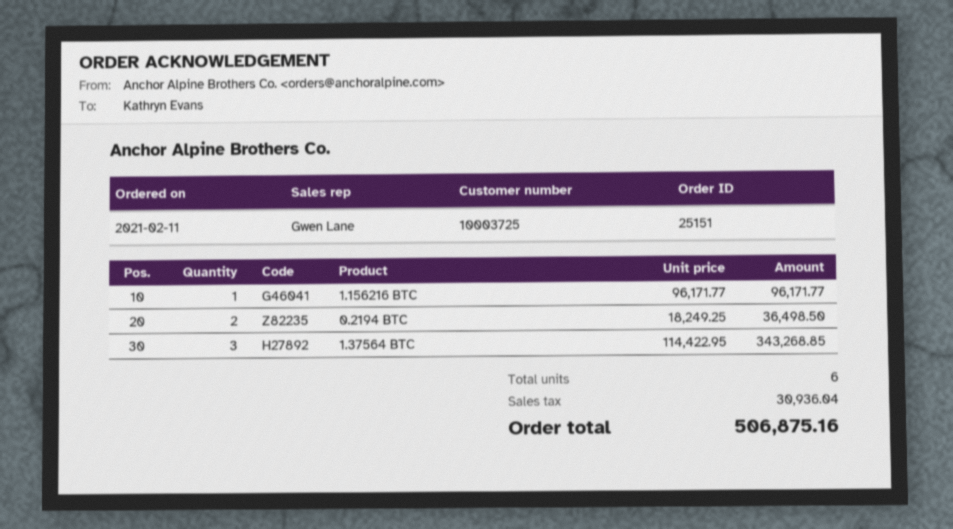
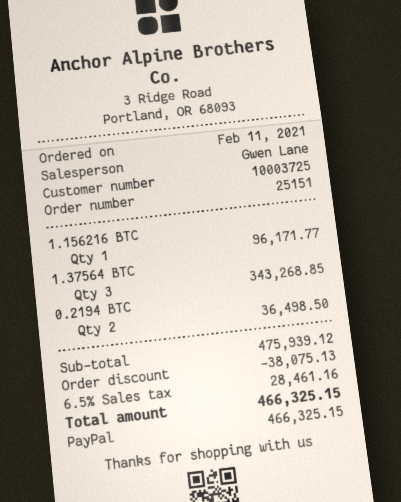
discount: none -> 38075.13
tax: 30936.04 -> 28461.16
total: 506875.16 -> 466325.15

